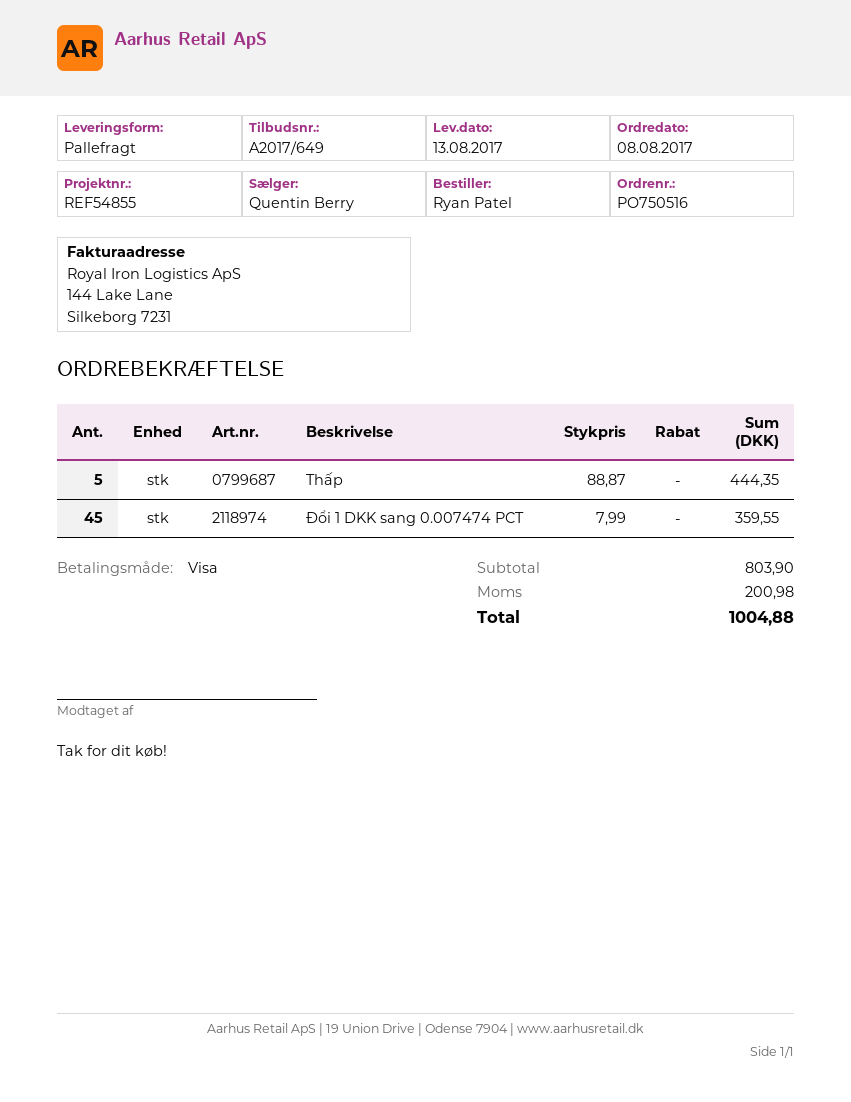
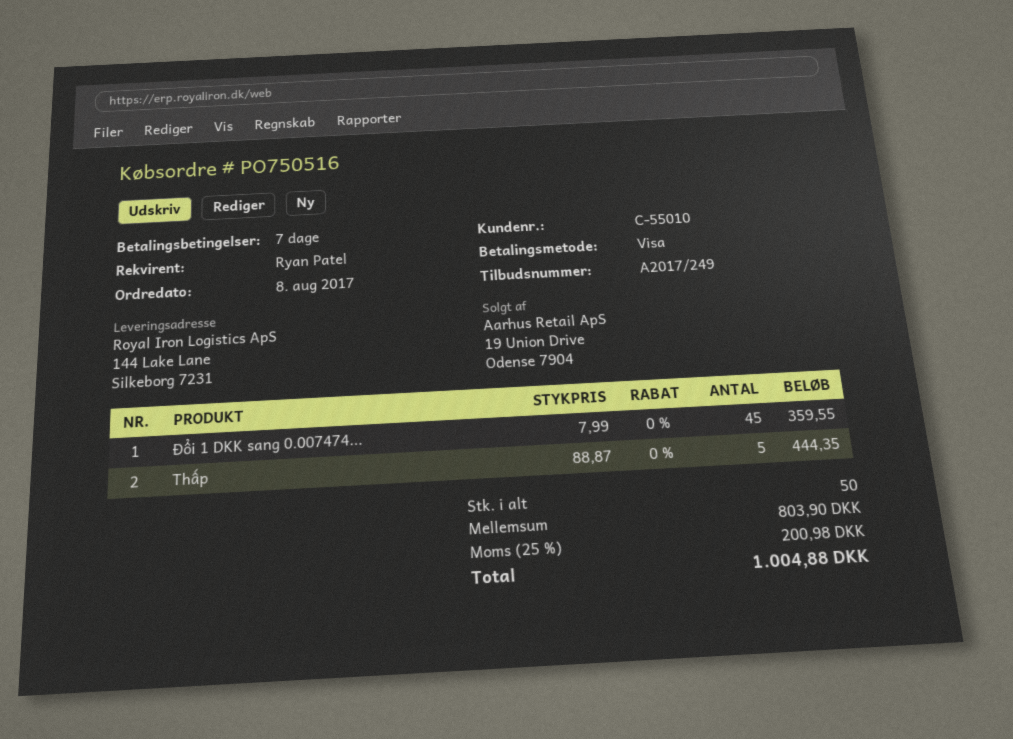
quote number: A2017/649 -> A2017/249

